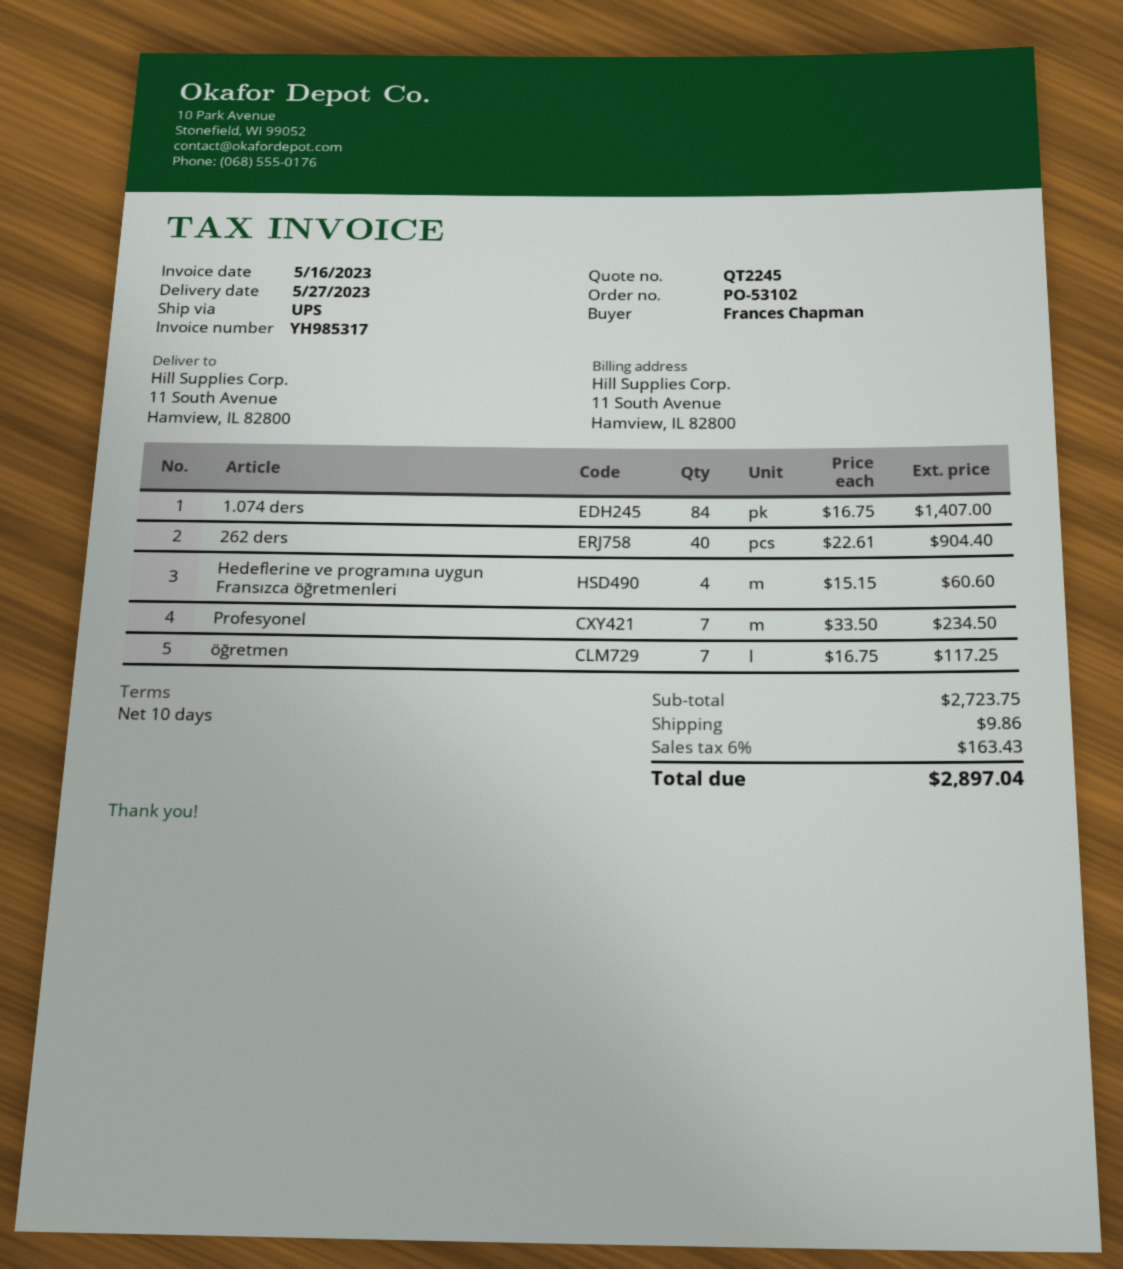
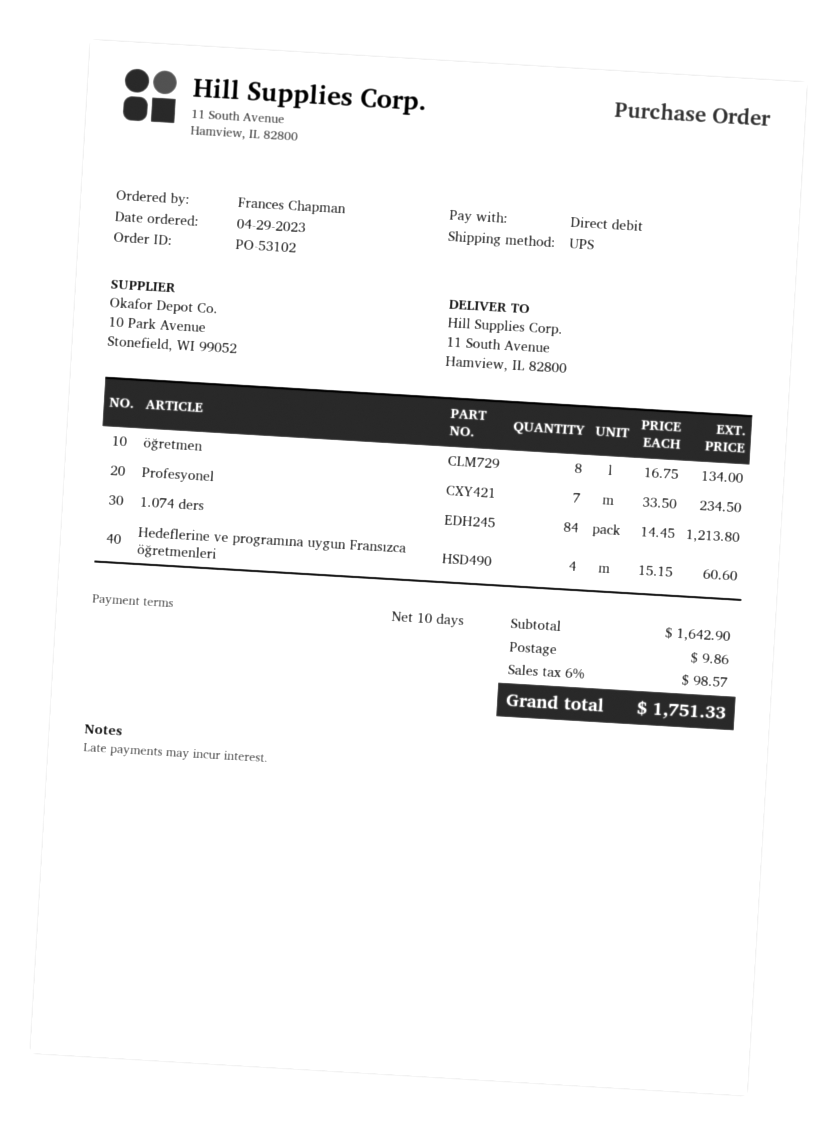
1.074 ders: 84 x 16.75 = 1407.00 -> 84 x 14.45 = 1213.80
262 ders: 40 x 22.61 = 904.40 -> none
öğretmen: 7 x 16.75 = 117.25 -> 8 x 16.75 = 134.00
subtotal: 2723.75 -> 1642.90
tax: 6% = 163.43 -> 6% = 98.57
total: 2897.04 -> 1751.33

